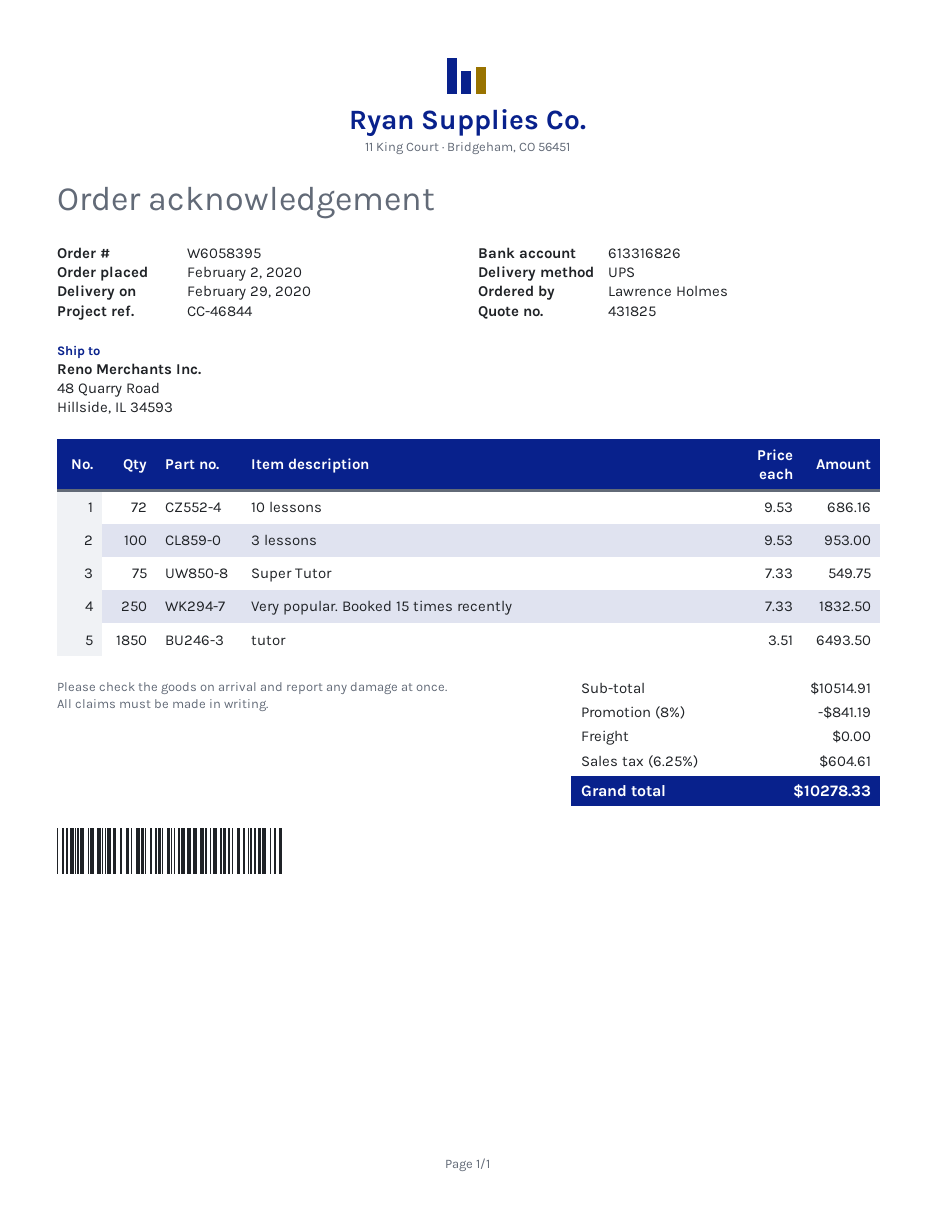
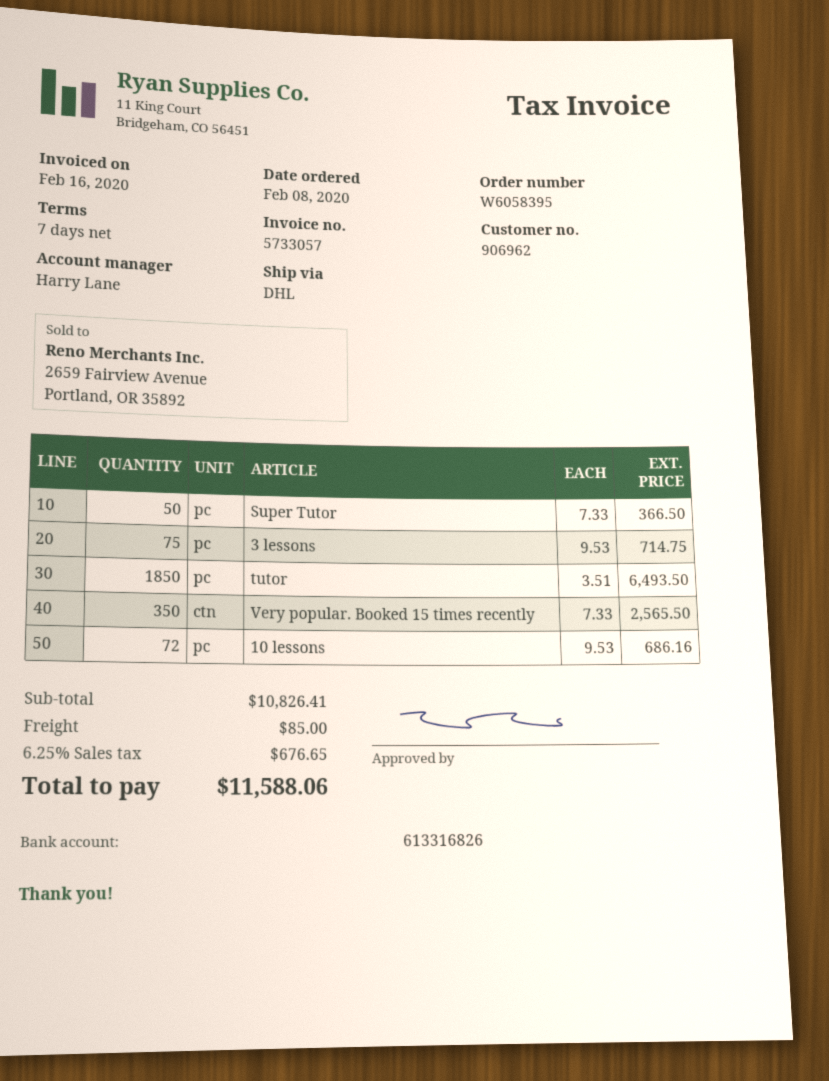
order date: 2020-02-02 -> 2020-02-08
shipping method: UPS -> DHL
3 lessons: 100 x 9.53 = 953.00 -> 75 x 9.53 = 714.75
Super Tutor: 75 x 7.33 = 549.75 -> 50 x 7.33 = 366.50
Very popular. Booked 15 times recently: 250 x 7.33 = 1832.50 -> 350 x 7.33 = 2565.50
subtotal: 10514.91 -> 10826.41
discount: 8% = 841.19 -> none
shipping: 0.00 -> 85.00
tax: 6.25% = 604.61 -> 6.25% = 676.65
total: 10278.33 -> 11588.06

